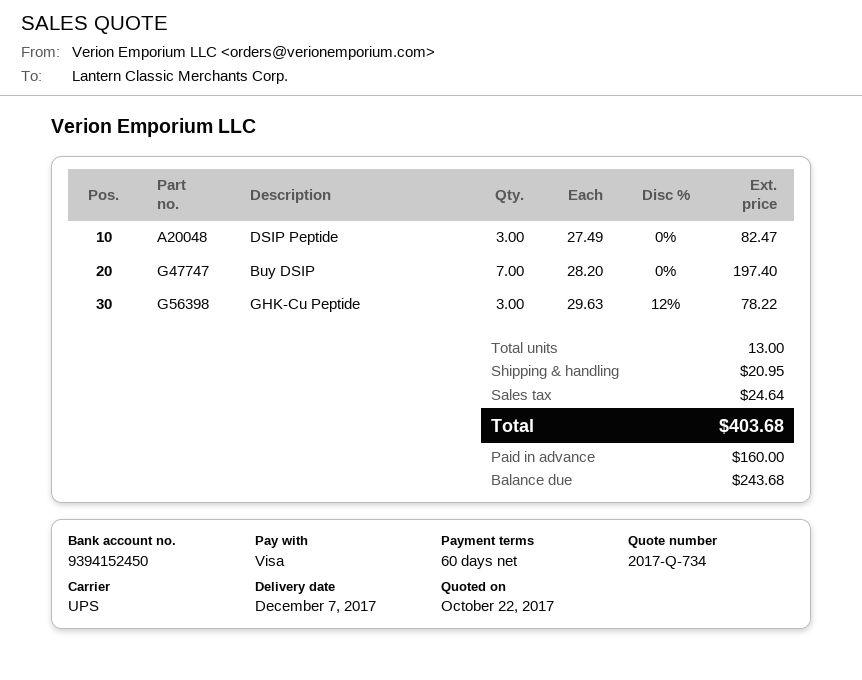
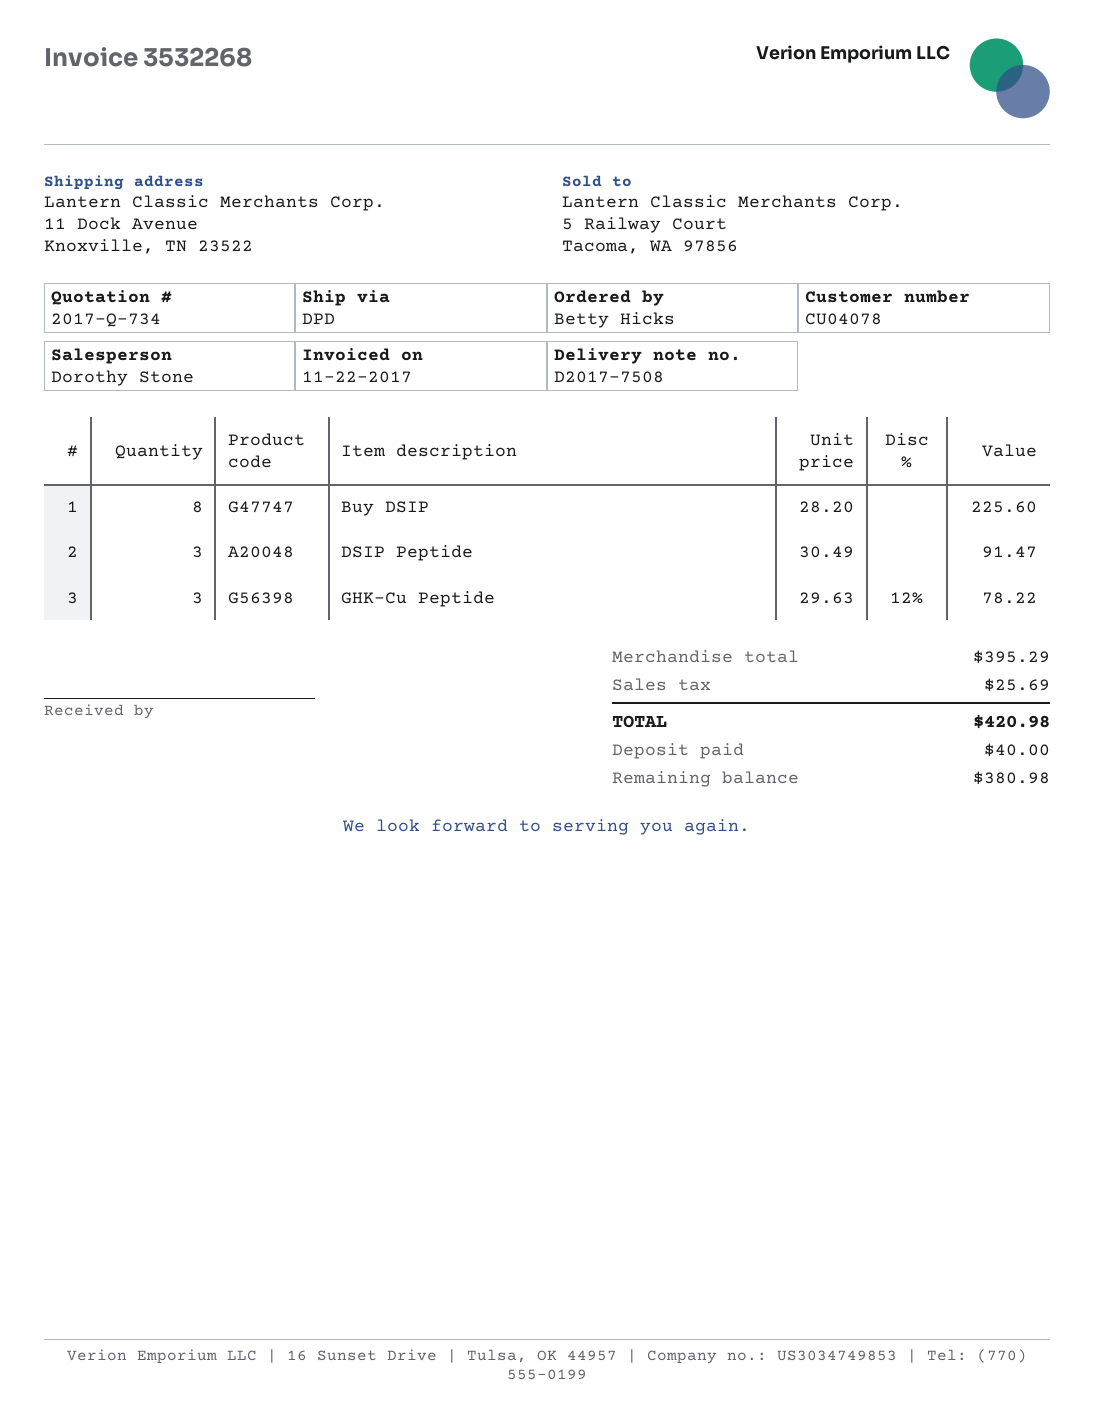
shipping method: UPS -> DPD
DSIP Peptide: 3 x 27.49 = 82.47 -> 3 x 30.49 = 91.47
Buy DSIP: 7 x 28.20 = 197.40 -> 8 x 28.20 = 225.60
shipping: 20.95 -> none
tax: 24.64 -> 25.69
total: 403.68 -> 420.98
deposit: 160.00 -> 40.00
balance: 243.68 -> 380.98

